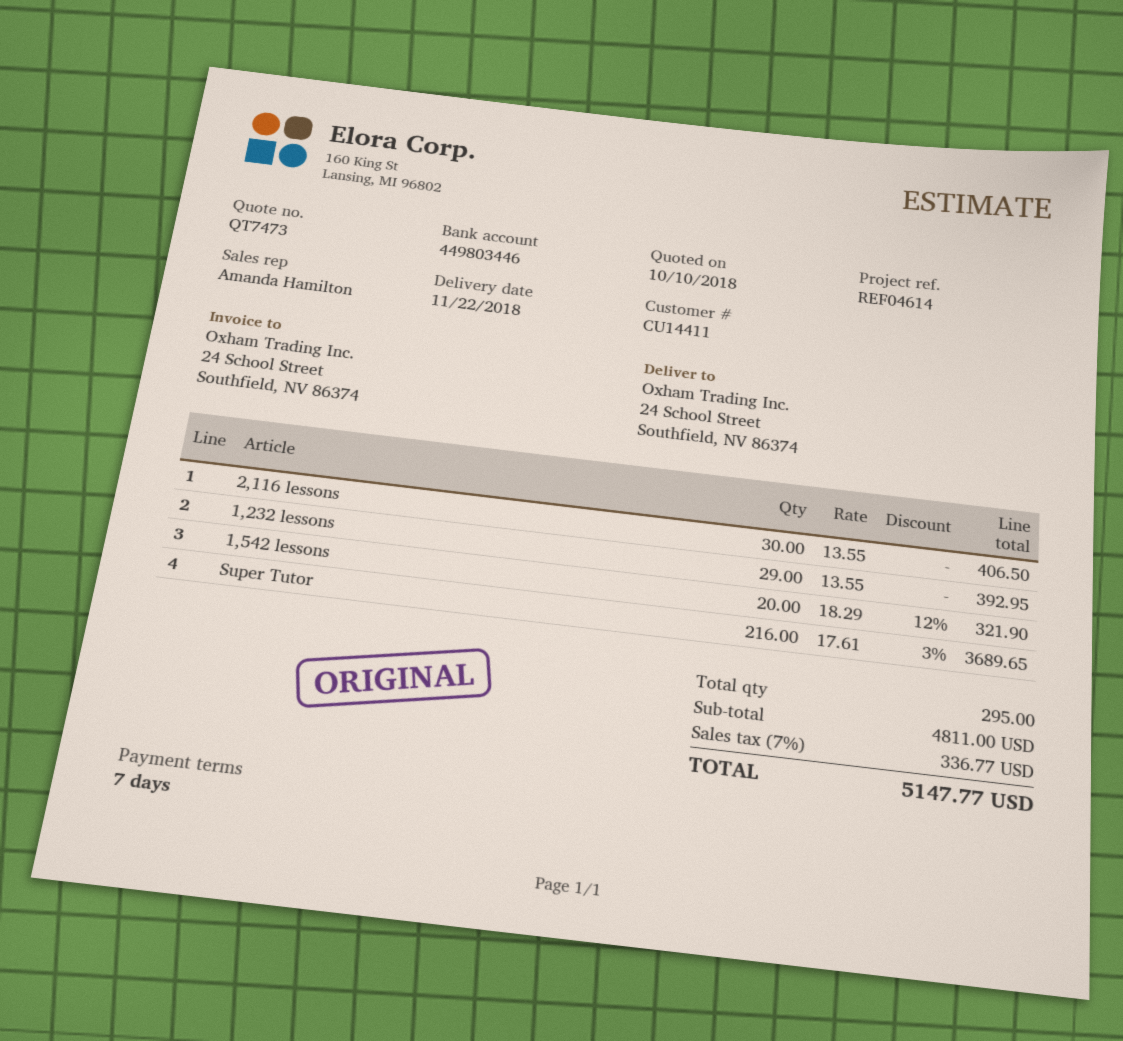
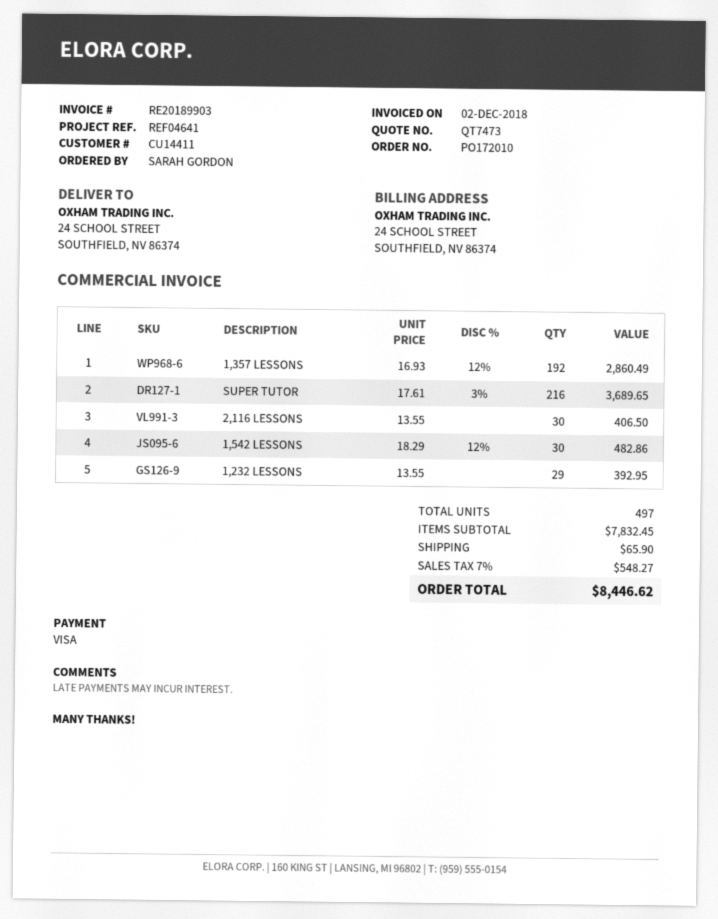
reference: REF04614 -> REF04641
1,542 lessons: 20 x 18.29 - 12% = 321.90 -> 30 x 18.29 - 12% = 482.86
1,357 LESSONS: none -> 192 x 16.93 - 12% = 2860.49
total quantity: 295 -> 497
subtotal: 4811.00 -> 7832.45
shipping: none -> 65.90
tax: 7% = 336.77 -> 7% = 548.27
total: 5147.77 -> 8446.62

